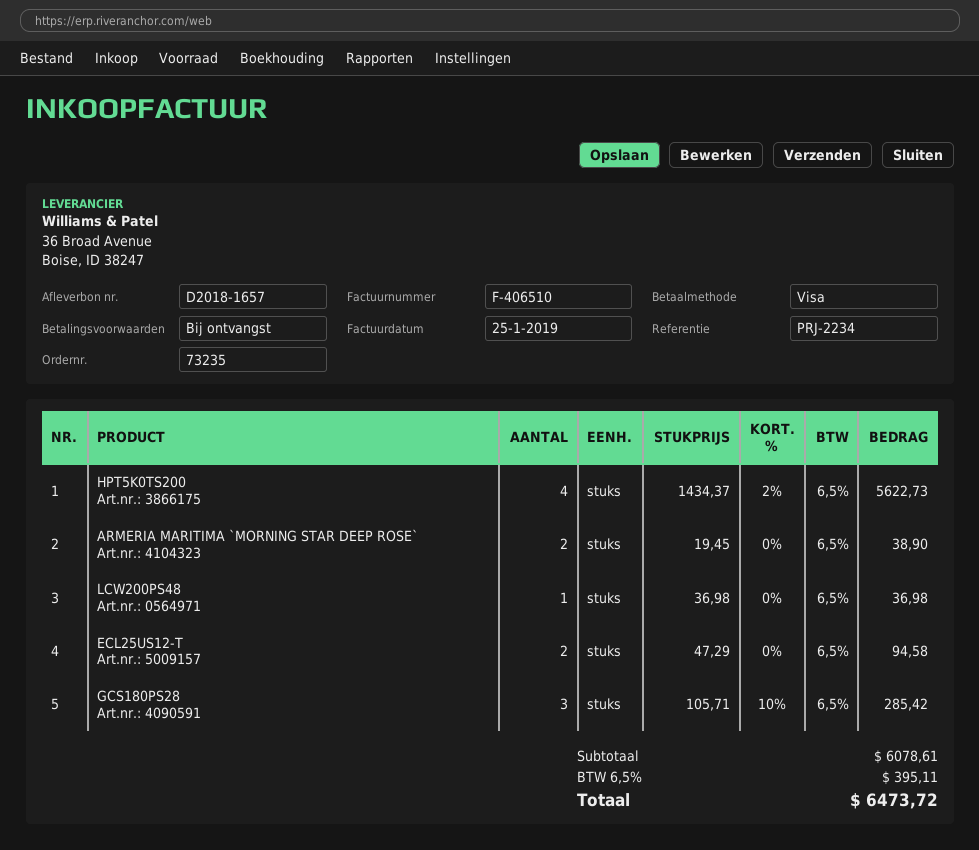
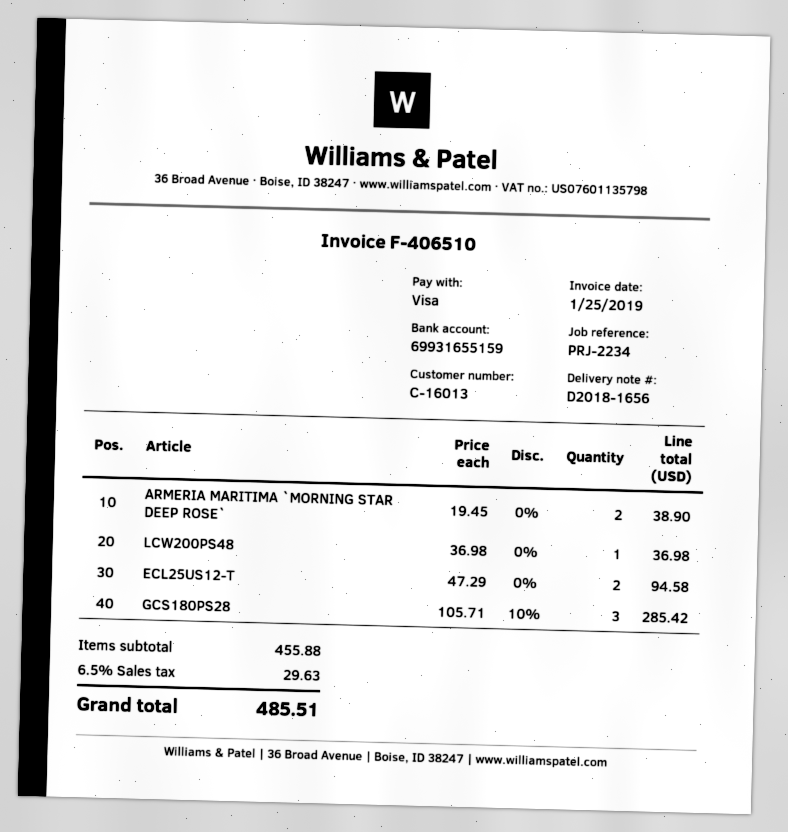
delivery note number: D2018-1657 -> D2018-1656
HPT5K0TS200: 4 x 1434.37 - 2% = 5622.73 -> none
subtotal: 6078.61 -> 455.88
tax: 6.5% = 395.11 -> 6.5% = 29.63
total: 6473.72 -> 485.51

